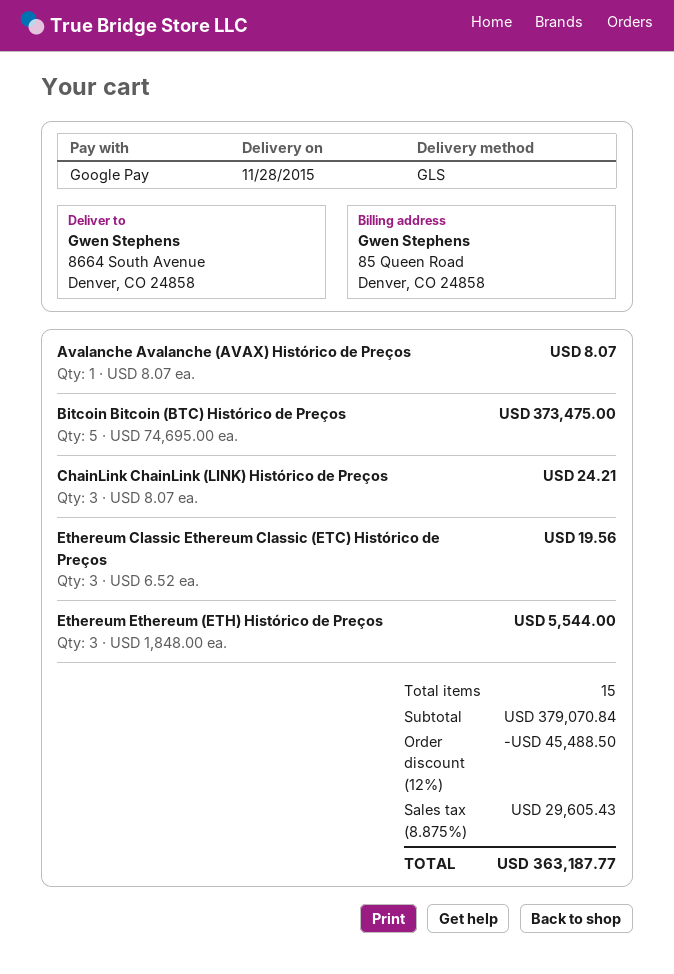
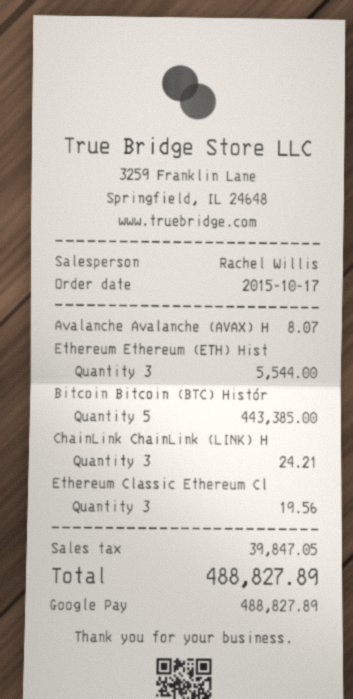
Bitcoin Bitcoin (BTC) Histórico de Preços: 5 for 373475.00 -> 5 for 443385.00
discount: 12% = 45488.50 -> none
tax: 29605.43 -> 39847.05
total: 363187.77 -> 488827.89

